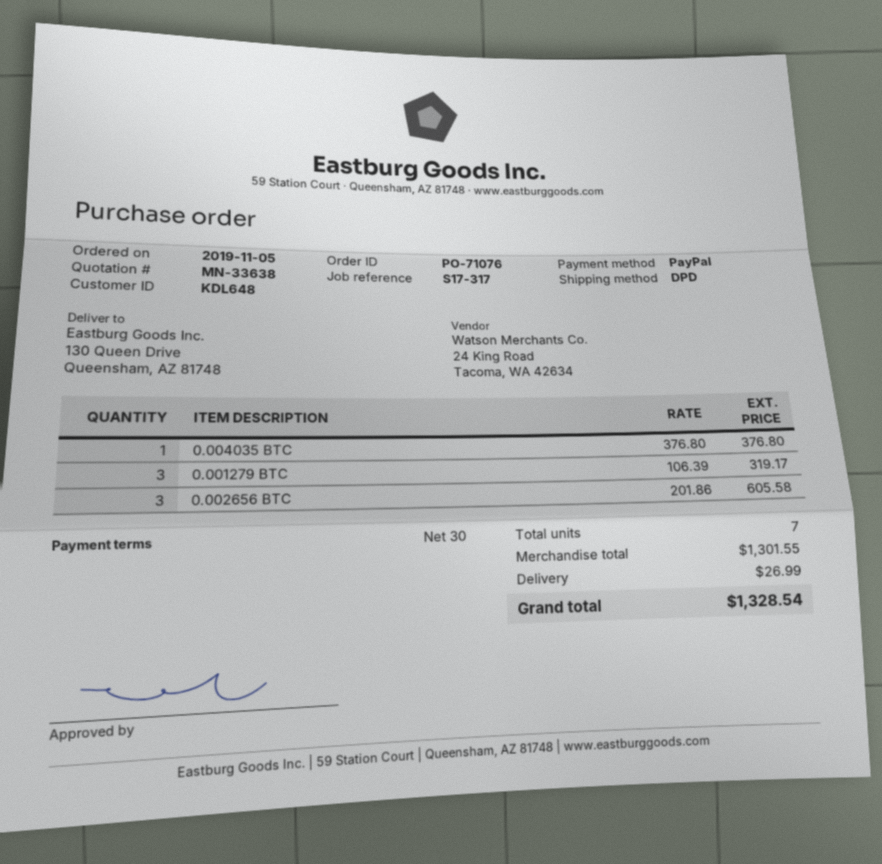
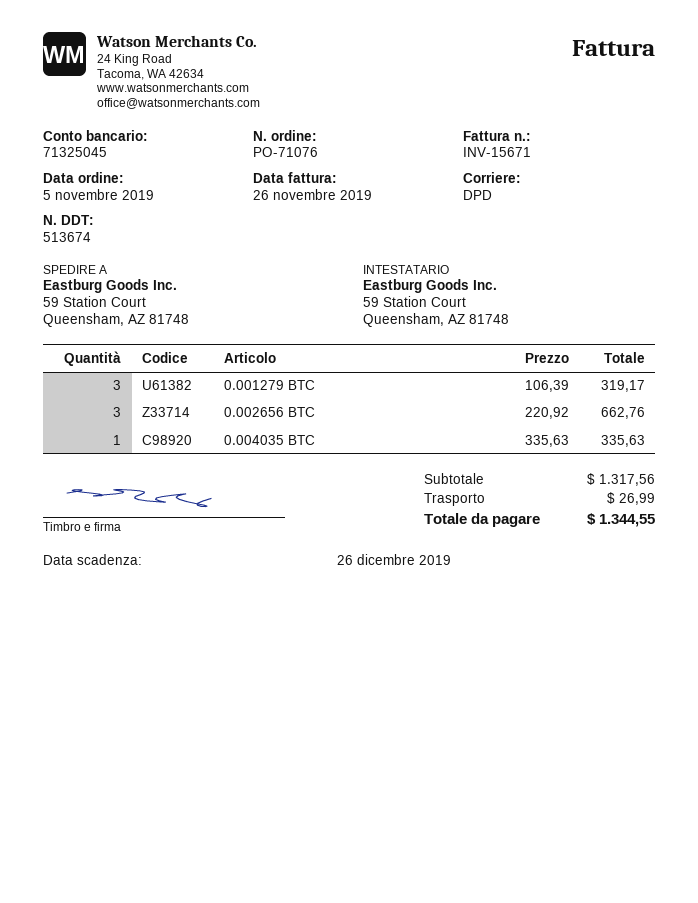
ship to: 130 Queen Drive, Queensham, AZ 81748 -> 59 Station Court, Queensham, AZ 81748
0.004035 BTC: 1 x 376.80 = 376.80 -> 1 x 335.63 = 335.63
0.002656 BTC: 3 x 201.86 = 605.58 -> 3 x 220.92 = 662.76
subtotal: 1301.55 -> 1317.56
total: 1328.54 -> 1344.55

